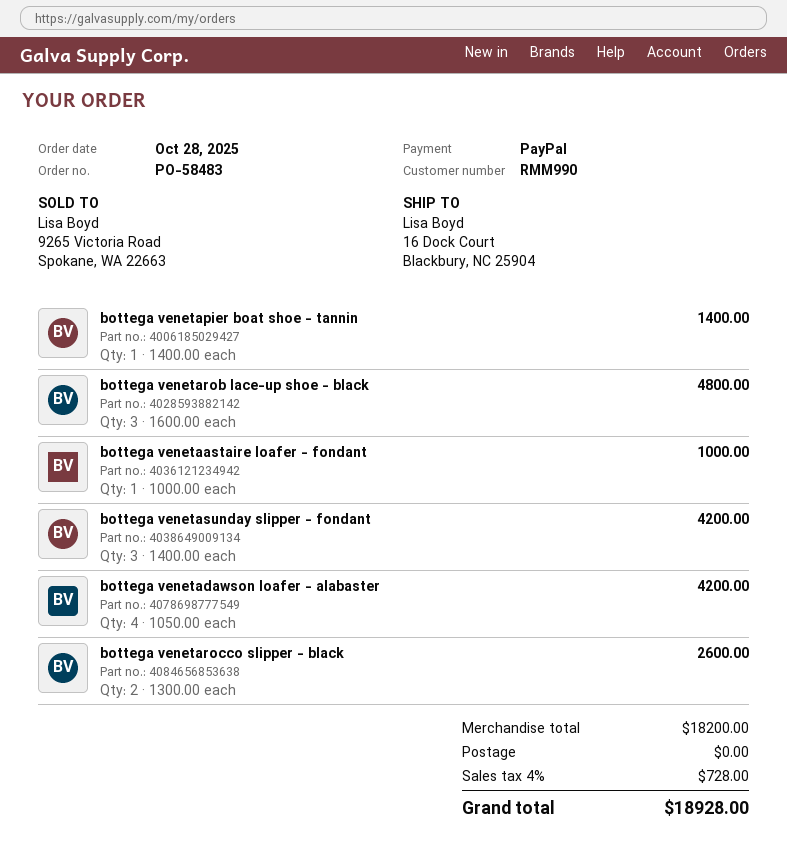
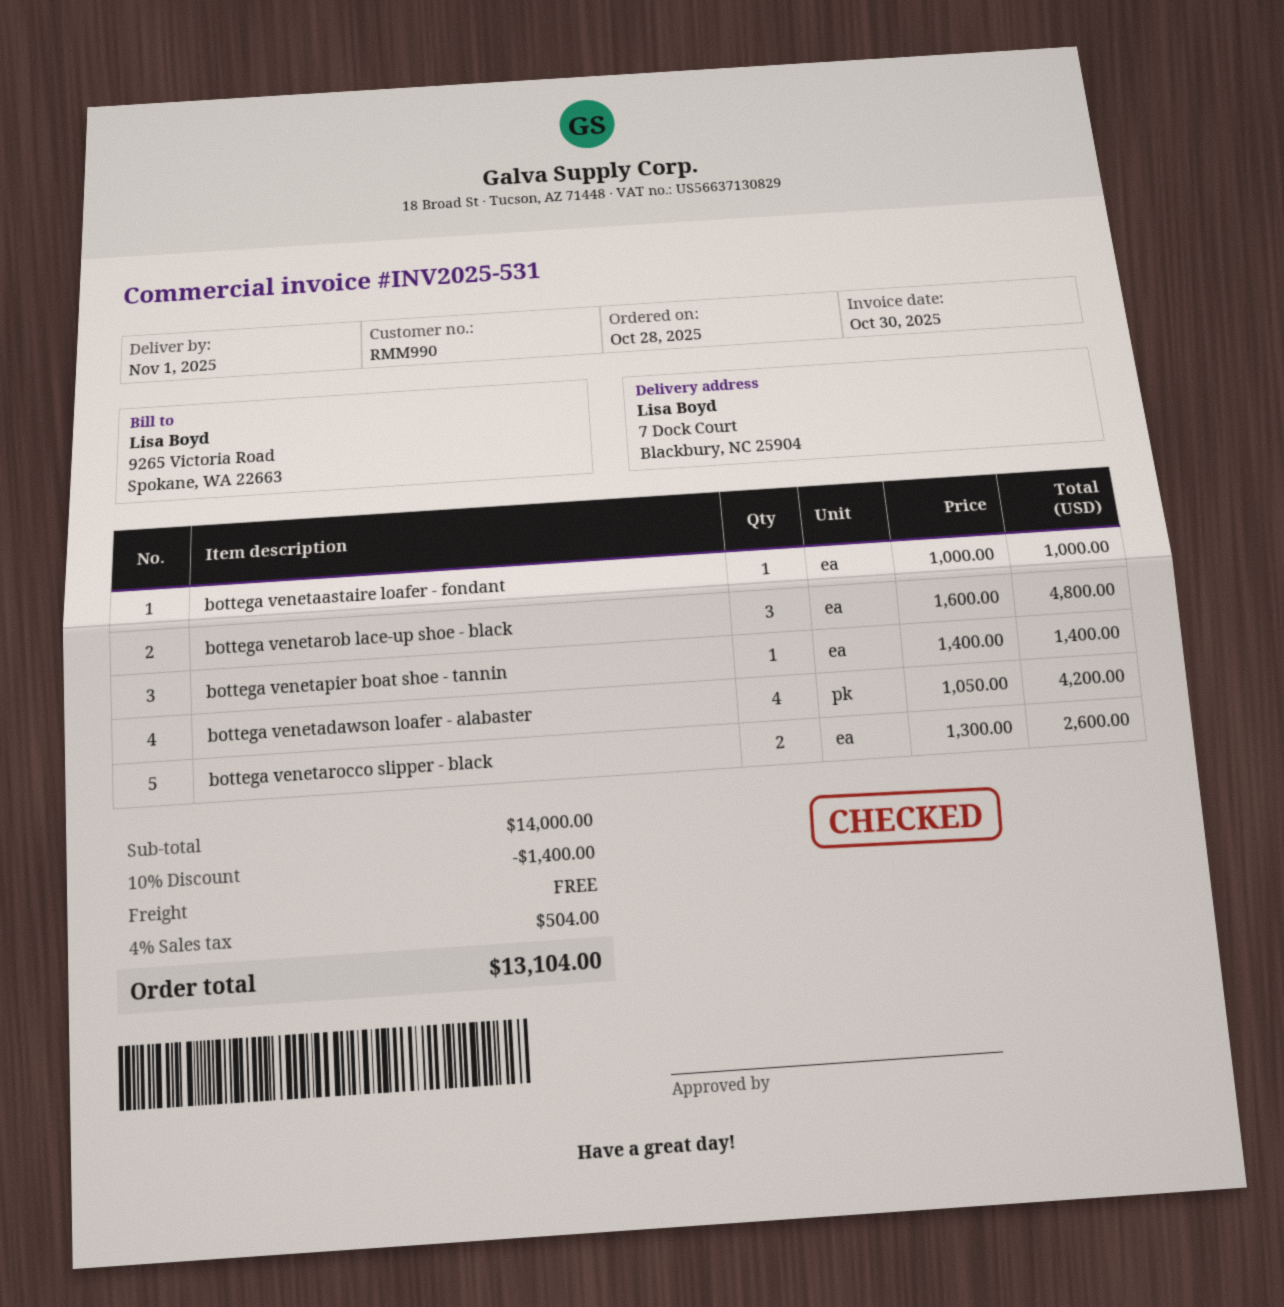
ship to: 16 Dock Court, Blackbury, NC 25904 -> 7 Dock Court, Blackbury, NC 25904
bottega venetasunday slipper - fondant: 3 x 1400.00 = 4200.00 -> none
subtotal: 18200.00 -> 14000.00
discount: none -> 10% = 1400.00
tax: 4% = 728.00 -> 4% = 504.00
total: 18928.00 -> 13104.00

